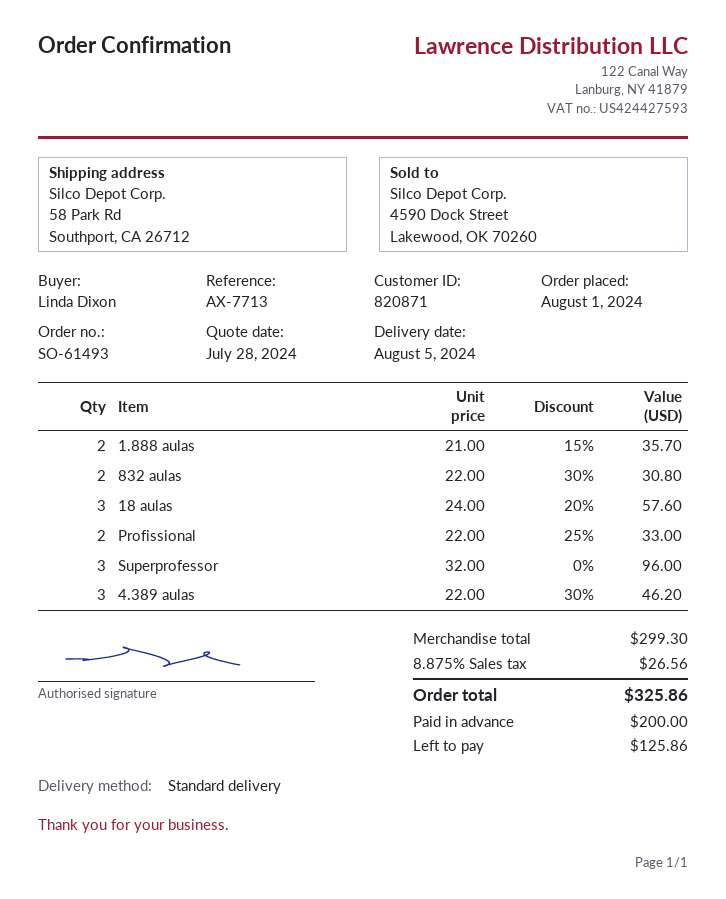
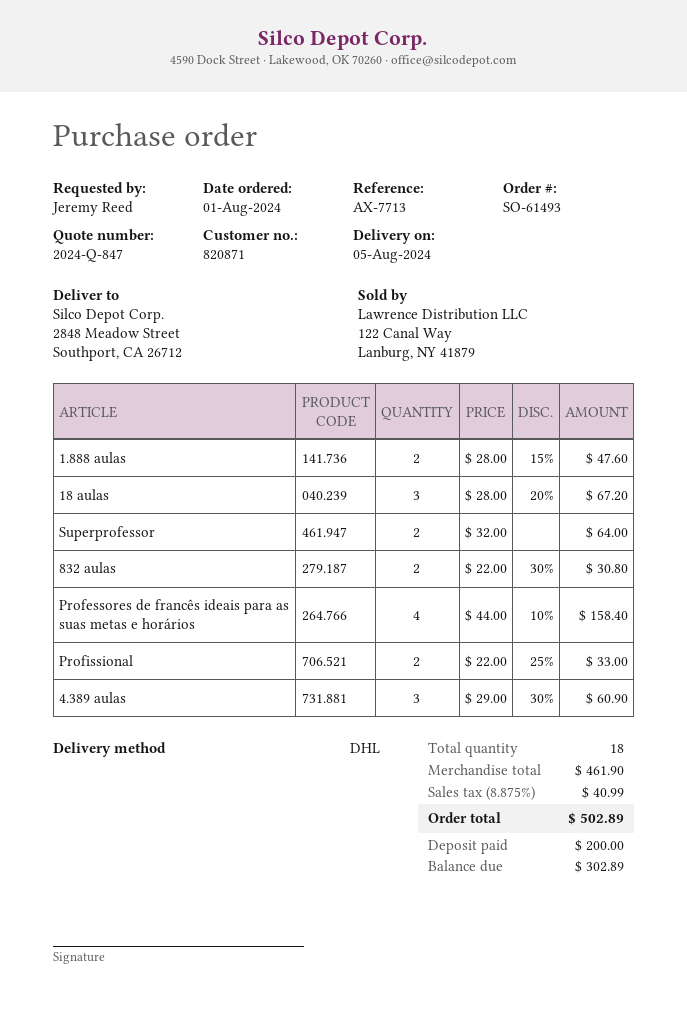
ordered by: Linda Dixon -> Jeremy Reed
shipping method: standard -> DHL
ship to: 58 Park Rd, Southport, CA 26712 -> 2848 Meadow Street, Southport, CA 26712
1.888 aulas: 2 x 21.00 - 15% = 35.70 -> 2 x 28.00 - 15% = 47.60
18 aulas: 3 x 24.00 - 20% = 57.60 -> 3 x 28.00 - 20% = 67.20
Superprofessor: 3 x 32.00 = 96.00 -> 2 x 32.00 = 64.00
4.389 aulas: 3 x 22.00 - 30% = 46.20 -> 3 x 29.00 - 30% = 60.90
Professores de francês ideais para as suas metas e horários: none -> 4 x 44.00 - 10% = 158.40
subtotal: 299.30 -> 461.90
tax: 8.875% = 26.56 -> 8.875% = 40.99
total: 325.86 -> 502.89
balance: 125.86 -> 302.89

